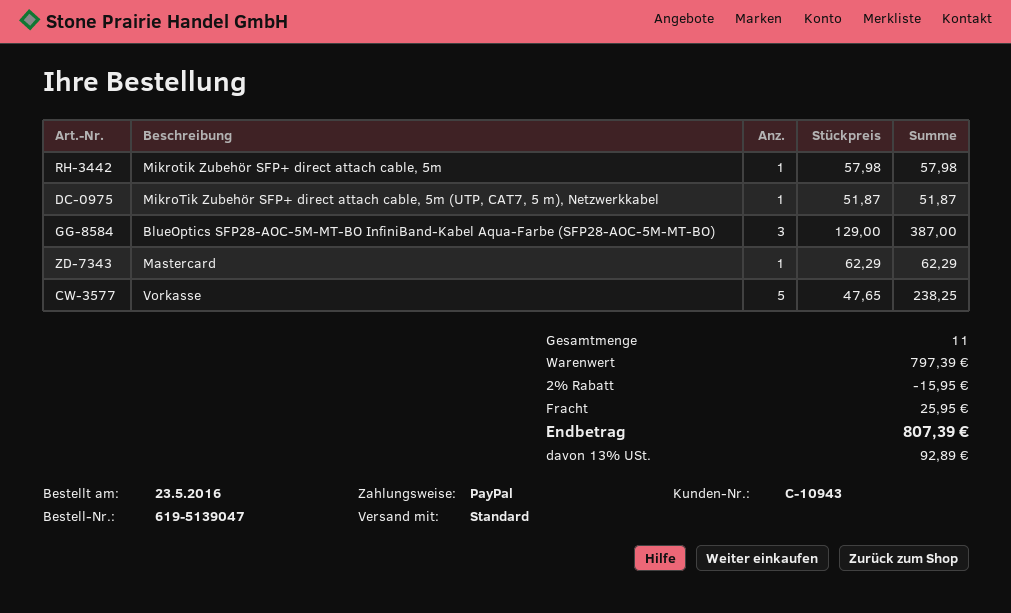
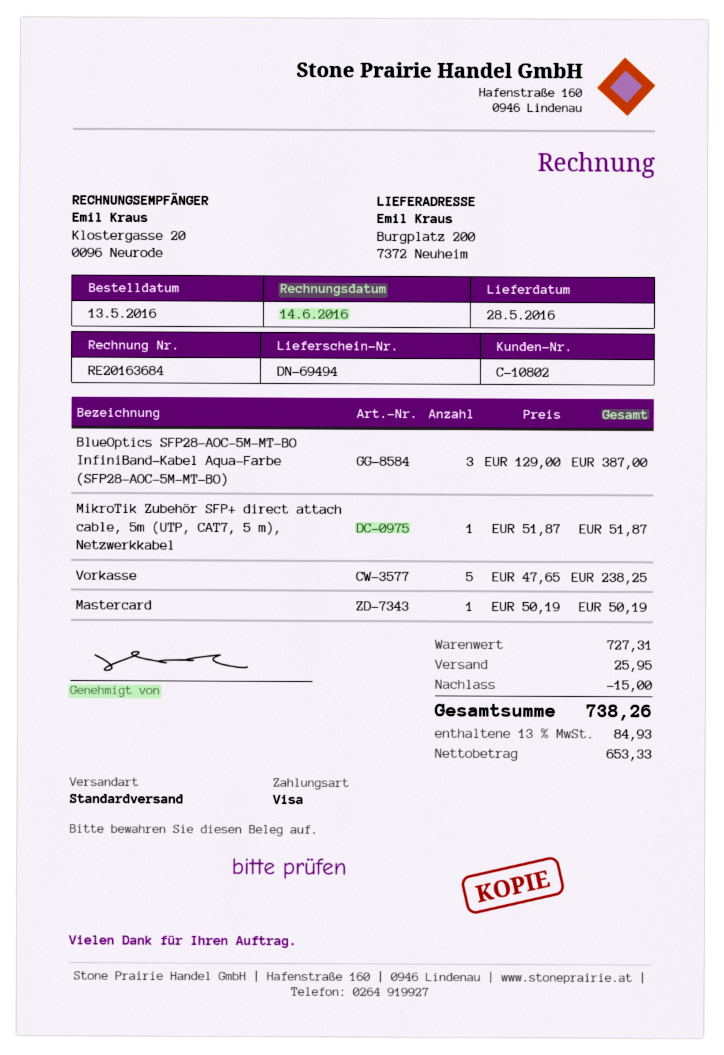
order date: 2016-05-23 -> 2016-05-13
customer number: C-10943 -> C-10802
payment method: PayPal -> Visa
Mikrotik Zubehör SFP+ direct attach cable, 5m: 1 x 57.98 = 57.98 -> none
Mastercard: 1 x 62.29 = 62.29 -> 1 x 50.19 = 50.19
subtotal: 797.39 -> 727.31
discount: 15.95 -> 15.00
tax: 13% = 92.89 -> 13% = 84.93
total: 807.39 -> 738.26

